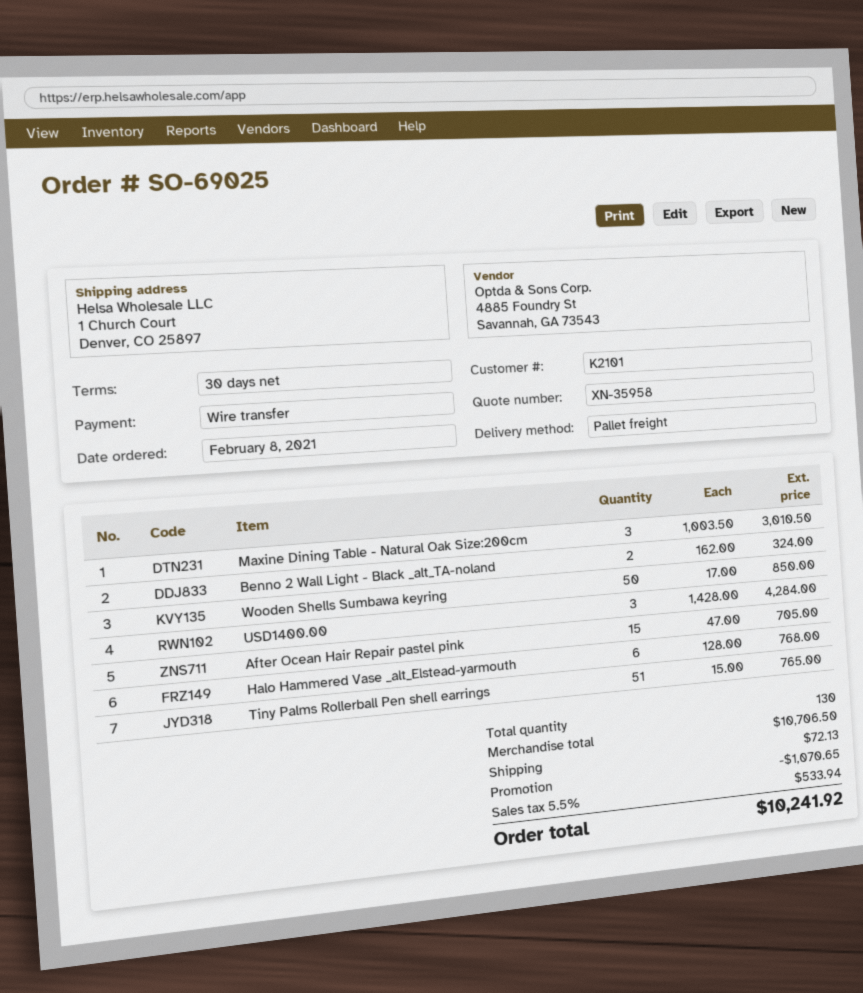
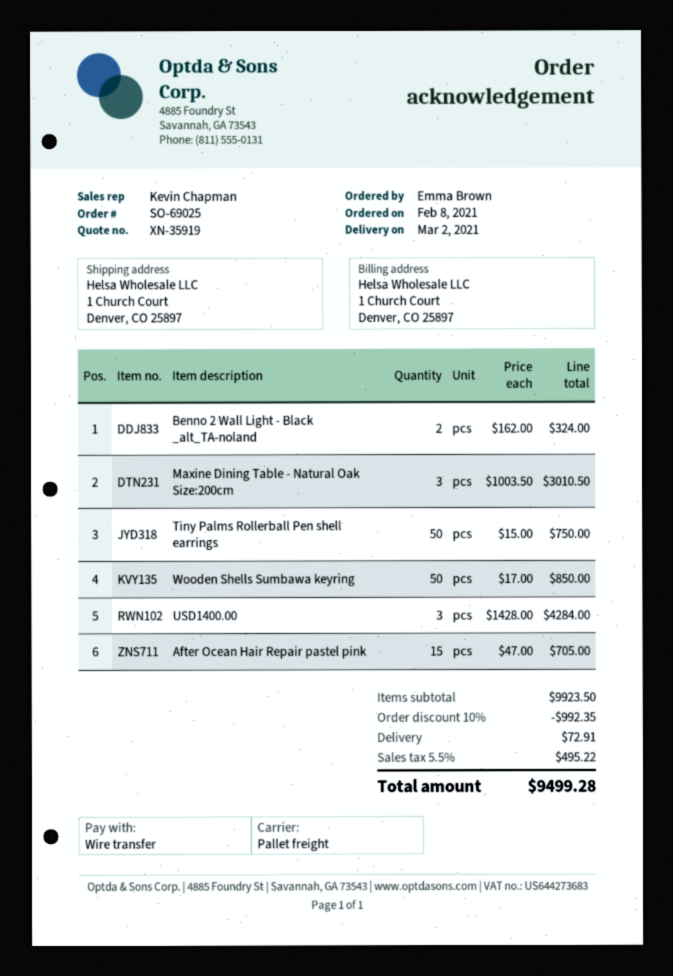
quote number: XN-35958 -> XN-35919
Halo Hammered Vase _alt_Elstead-yarmouth: 6 x 128.00 = 768.00 -> none
Tiny Palms Rollerball Pen shell earrings: 51 x 15.00 = 765.00 -> 50 x 15.00 = 750.00
subtotal: 10706.50 -> 9923.50
discount: 1070.65 -> 992.35
shipping: 72.13 -> 72.91
tax: 5.5% = 533.94 -> 5.5% = 495.22
total: 10241.92 -> 9499.28

